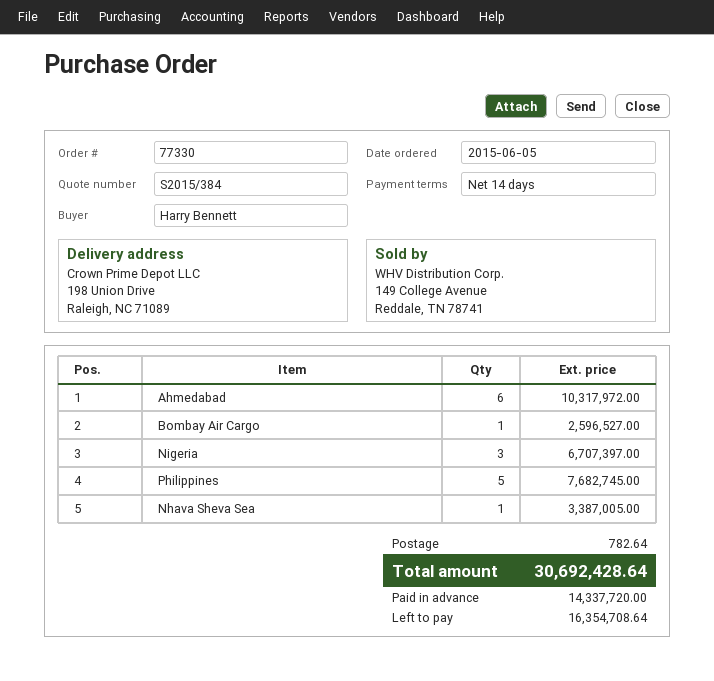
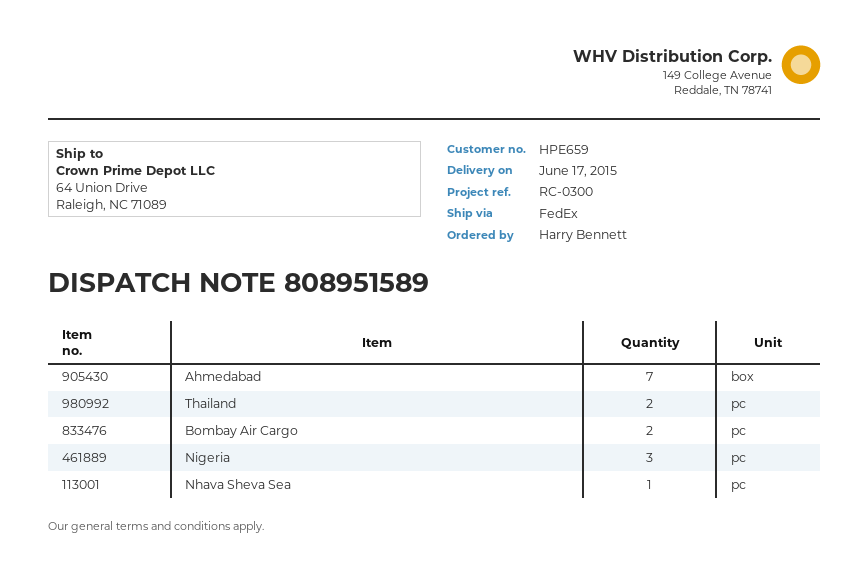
ship to: 198 Union Drive, Raleigh, NC 71089 -> 64 Union Drive, Raleigh, NC 71089
Ahmedabad: 6 -> 7
Bombay Air Cargo: 1 -> 2
Philippines: 5 -> none
Thailand: none -> 2

